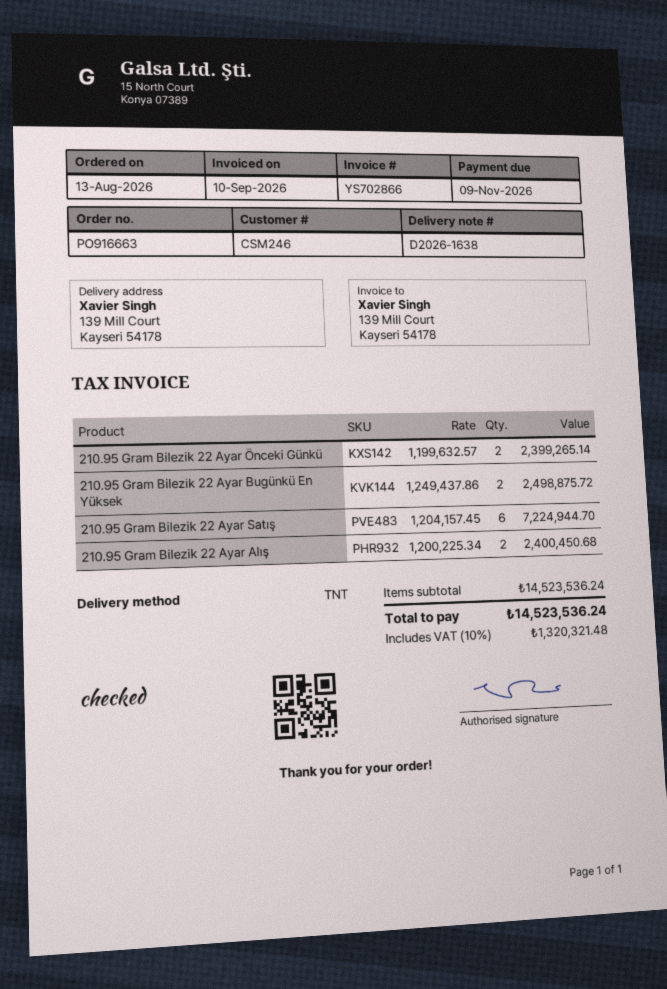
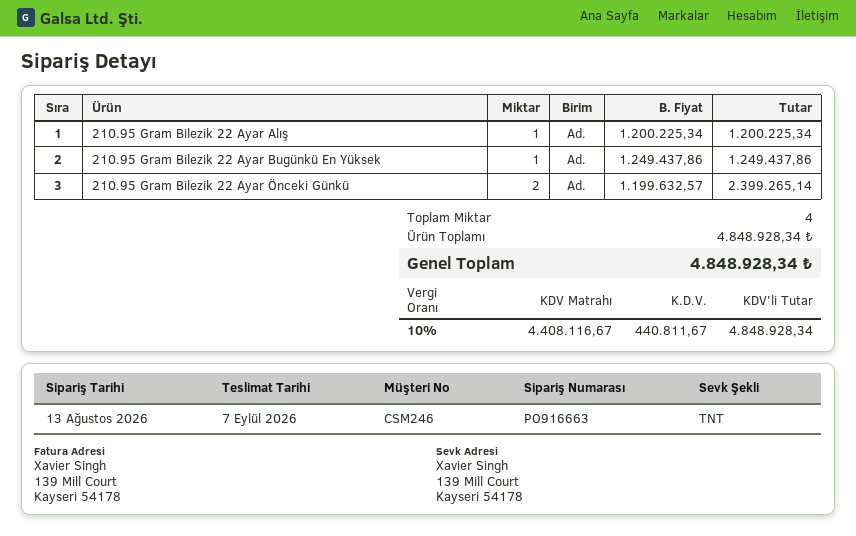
210.95 Gram Bilezik 22 Ayar Bugünkü En Yüksek: 2 x 1249437.86 = 2498875.72 -> 1 x 1249437.86 = 1249437.86
210.95 Gram Bilezik 22 Ayar Satış: 6 x 1204157.45 = 7224944.70 -> none
210.95 Gram Bilezik 22 Ayar Alış: 2 x 1200225.34 = 2400450.68 -> 1 x 1200225.34 = 1200225.34
subtotal: 14523536.24 -> 4848928.34
tax: 10% = 1320321.48 -> 10% = 440811.67
total: 14523536.24 -> 4848928.34

